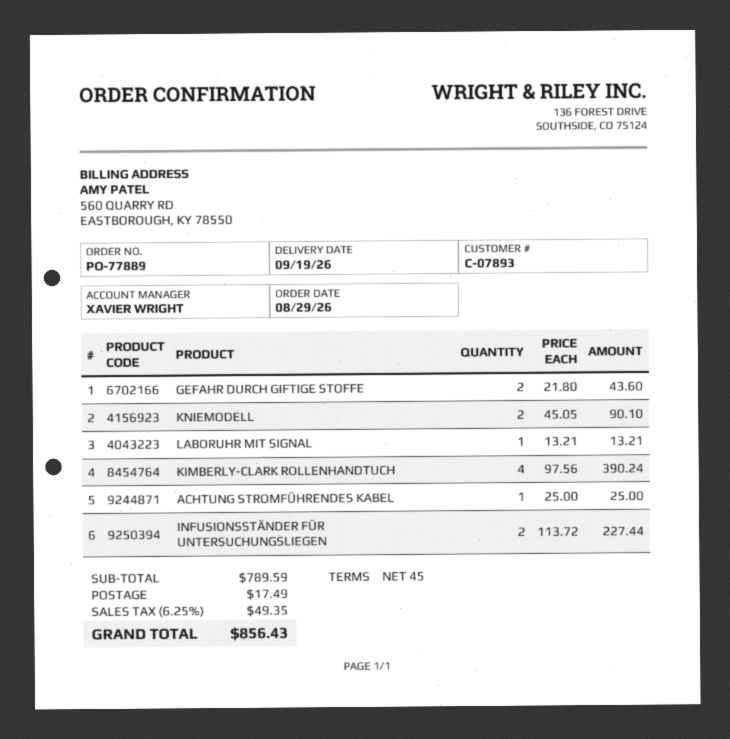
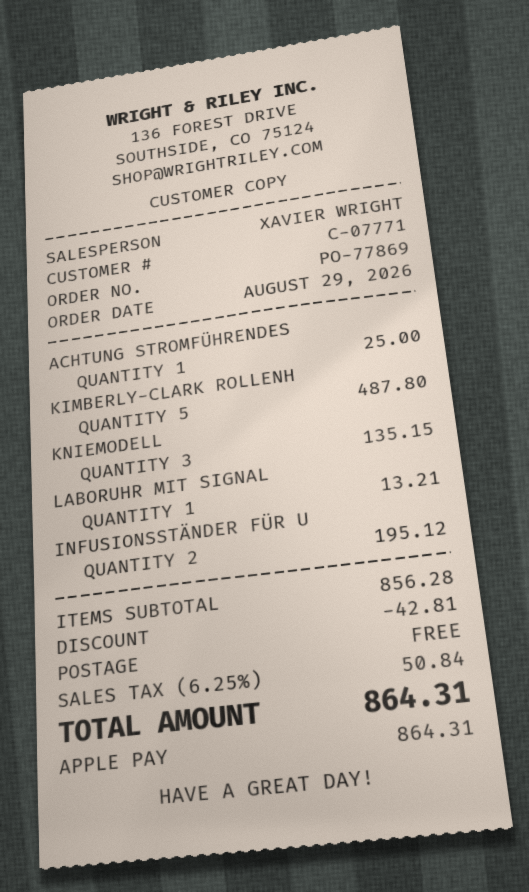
order number: PO-77889 -> PO-77869
customer number: C-07893 -> C-07771
GEFAHR DURCH GIFTIGE STOFFE: 2 for 43.60 -> none
KNIEMODELL: 2 for 90.10 -> 3 for 135.15
KIMBERLY-CLARK ROLLENHANDTUCH: 4 for 390.24 -> 5 for 487.80
INFUSIONSSTÄNDER FÜR UNTERSUCHUNGSLIEGEN: 2 for 227.44 -> 2 for 195.12
subtotal: 789.59 -> 856.28
discount: none -> 42.81
shipping: 17.49 -> 0.00
tax: 6.25% = 49.35 -> 6.25% = 50.84
total: 856.43 -> 864.31

